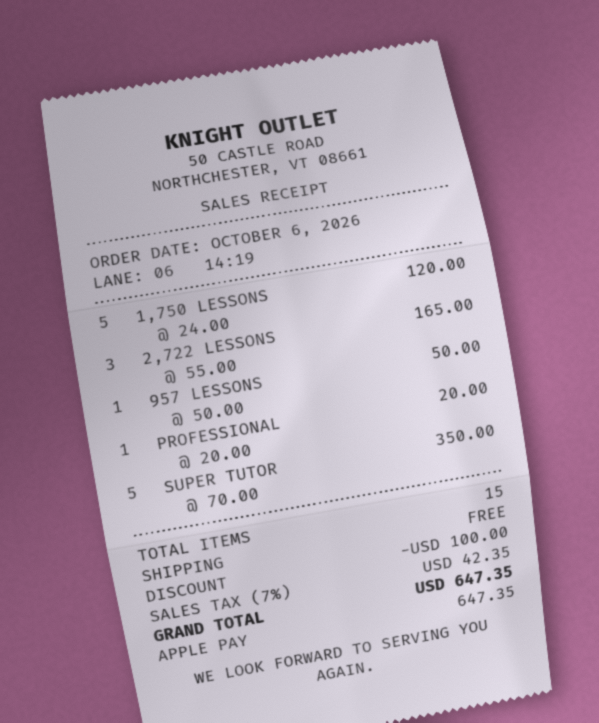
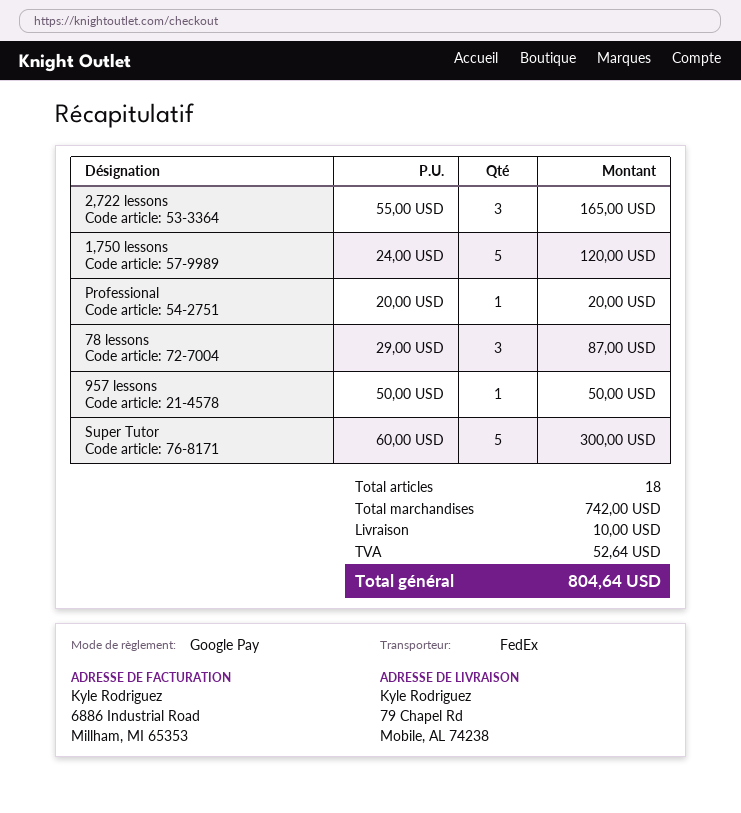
payment method: Apple Pay -> Google Pay
SUPER TUTOR: 5 x 70.00 = 350.00 -> 5 x 60.00 = 300.00
78 lessons: none -> 3 x 29.00 = 87.00
total quantity: 15 -> 18
discount: 100.00 -> none
shipping: 0.00 -> 10.00
tax: 42.35 -> 52.64
total: 647.35 -> 804.64

